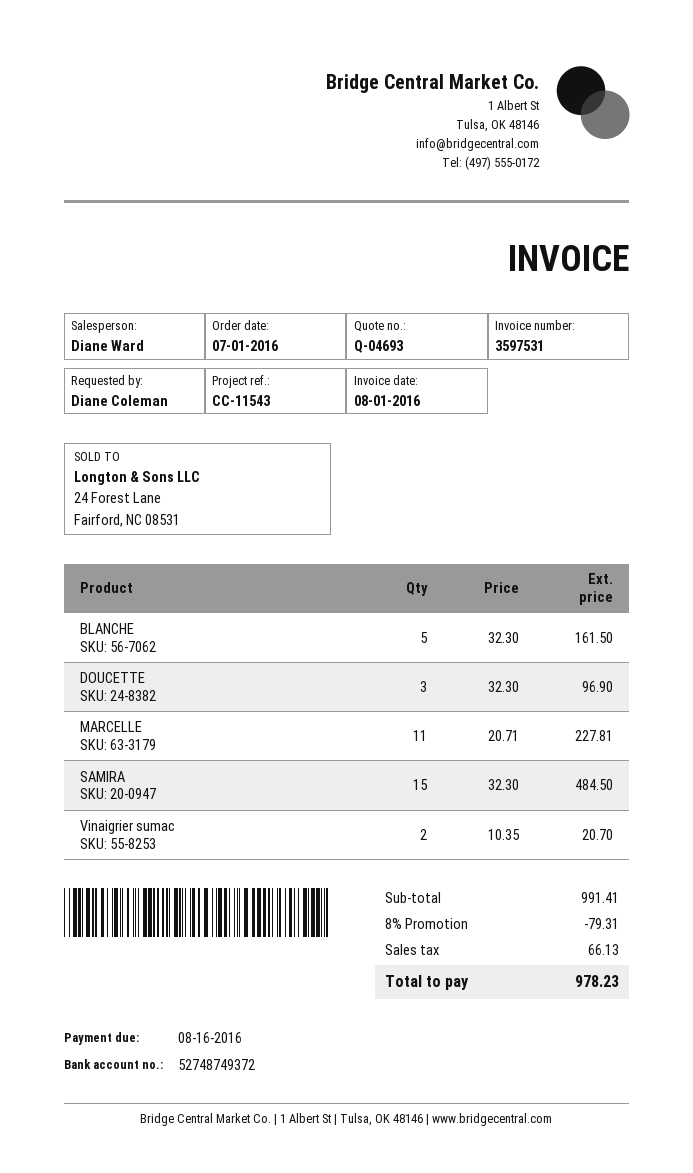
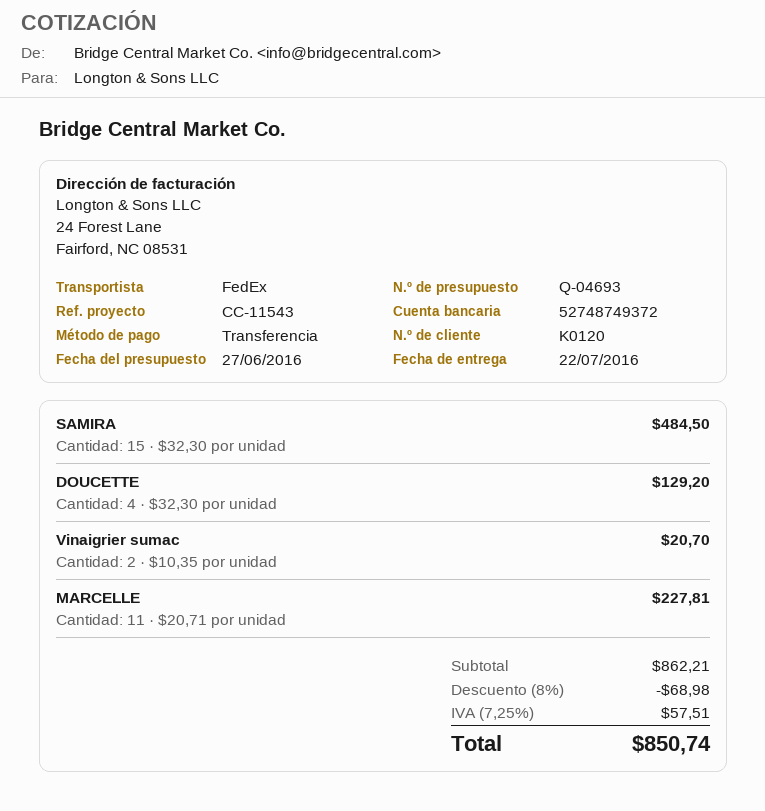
BLANCHE: 5 x 32.30 = 161.50 -> none
DOUCETTE: 3 x 32.30 = 96.90 -> 4 x 32.30 = 129.20
subtotal: 991.41 -> 862.21
discount: 8% = 79.31 -> 8% = 68.98
tax: 66.13 -> 57.51
total: 978.23 -> 850.74

